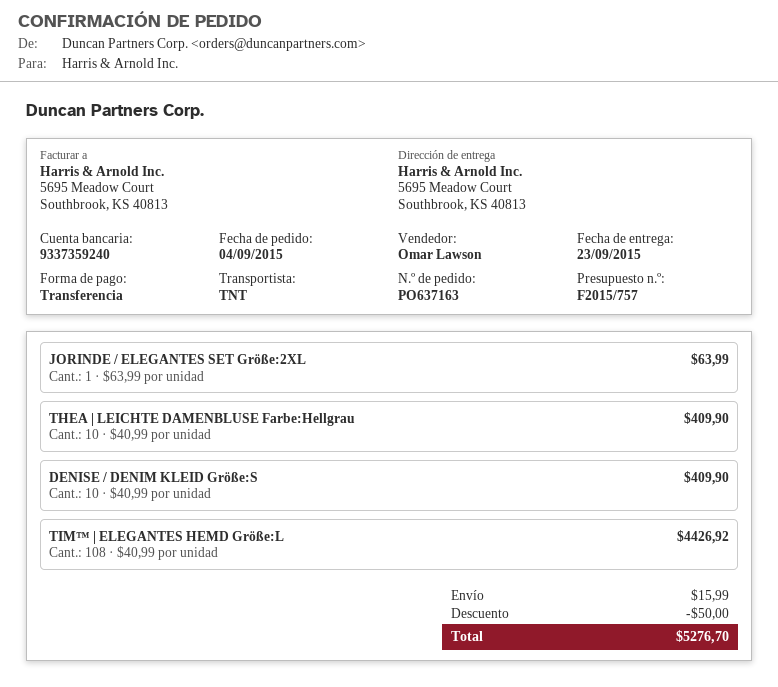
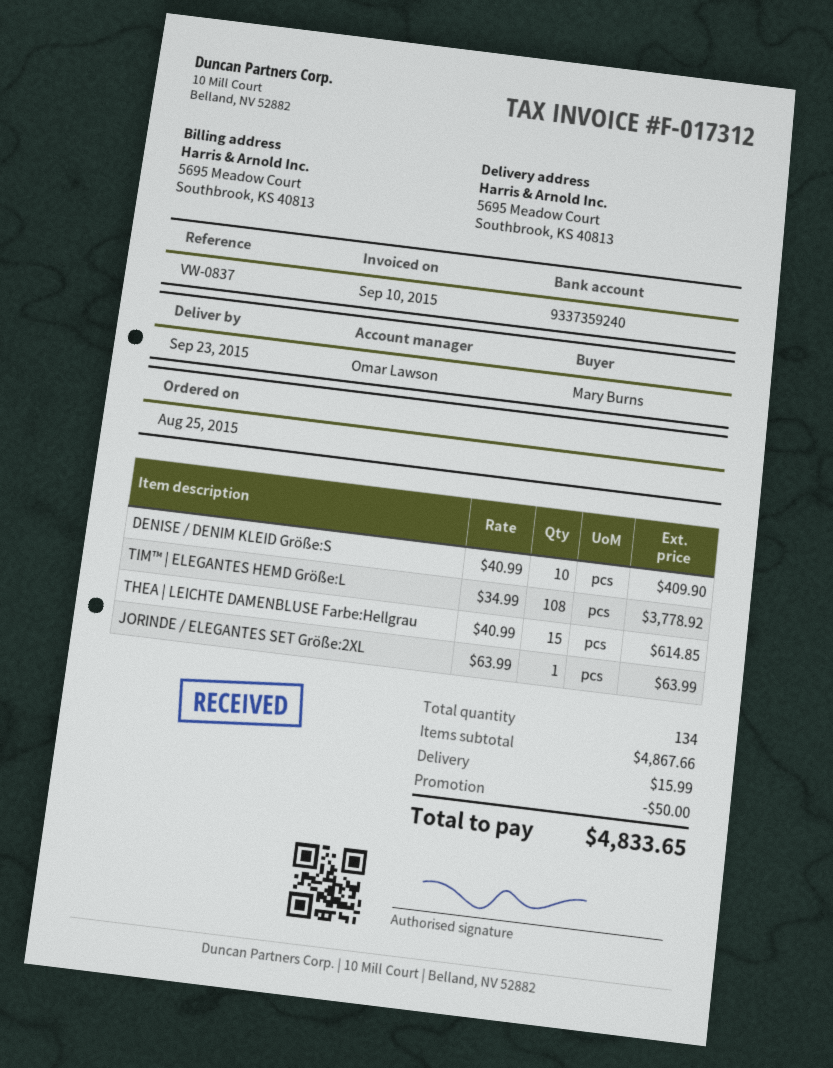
order date: 2015-09-04 -> 2015-08-25
THEA | LEICHTE DAMENBLUSE Farbe:Hellgrau: 10 x 40.99 = 409.90 -> 15 x 40.99 = 614.85
TIM™ | ELEGANTES HEMD Größe:L: 108 x 40.99 = 4426.92 -> 108 x 34.99 = 3778.92
total: 5276.70 -> 4833.65

